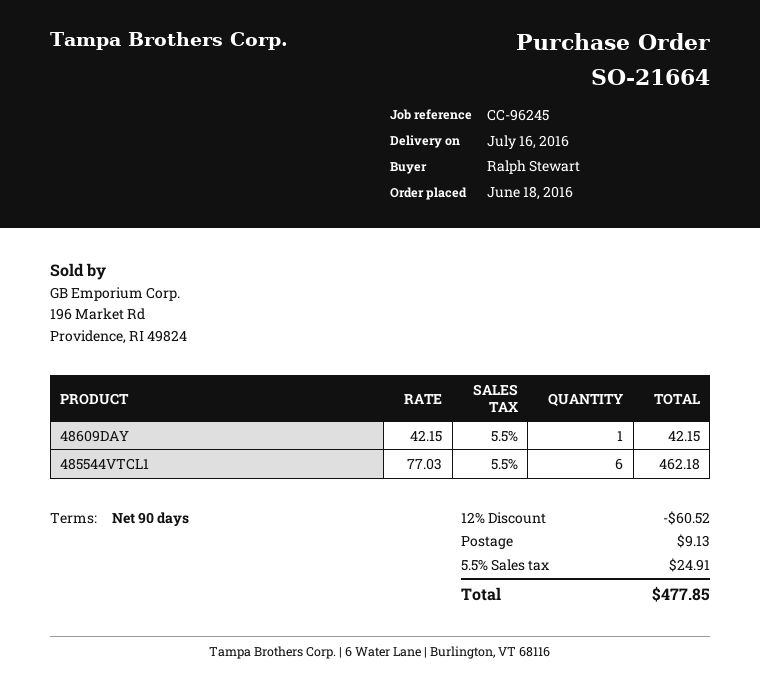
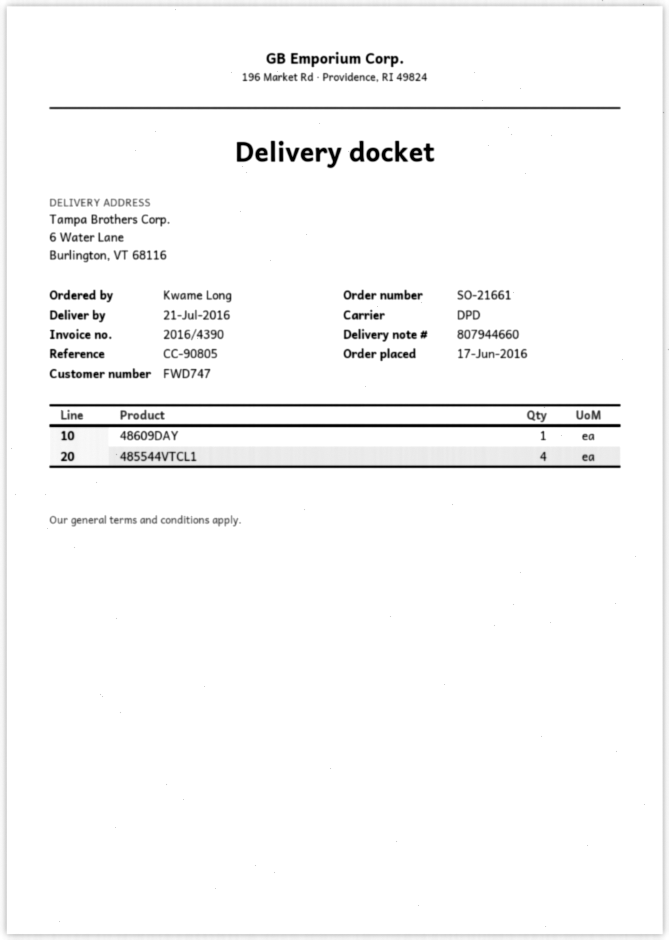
order number: SO-21664 -> SO-21661
order date: 2016-06-18 -> 2016-06-17
delivery date: 2016-07-16 -> 2016-07-21
reference: CC-96245 -> CC-90805
ordered by: Ralph Stewart -> Kwame Long
485544VTCL1: 6 -> 4

